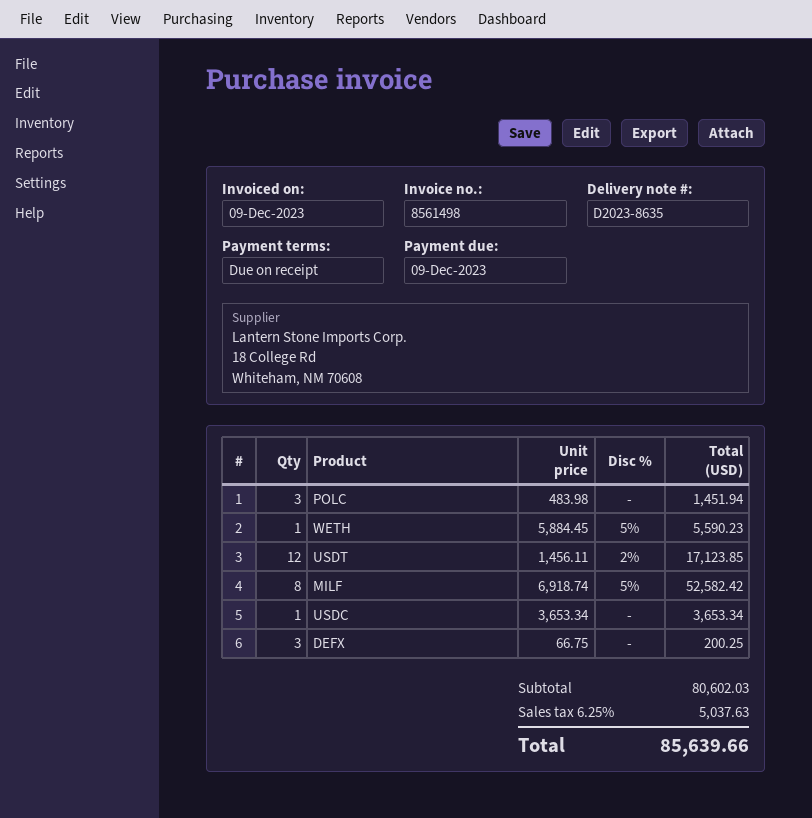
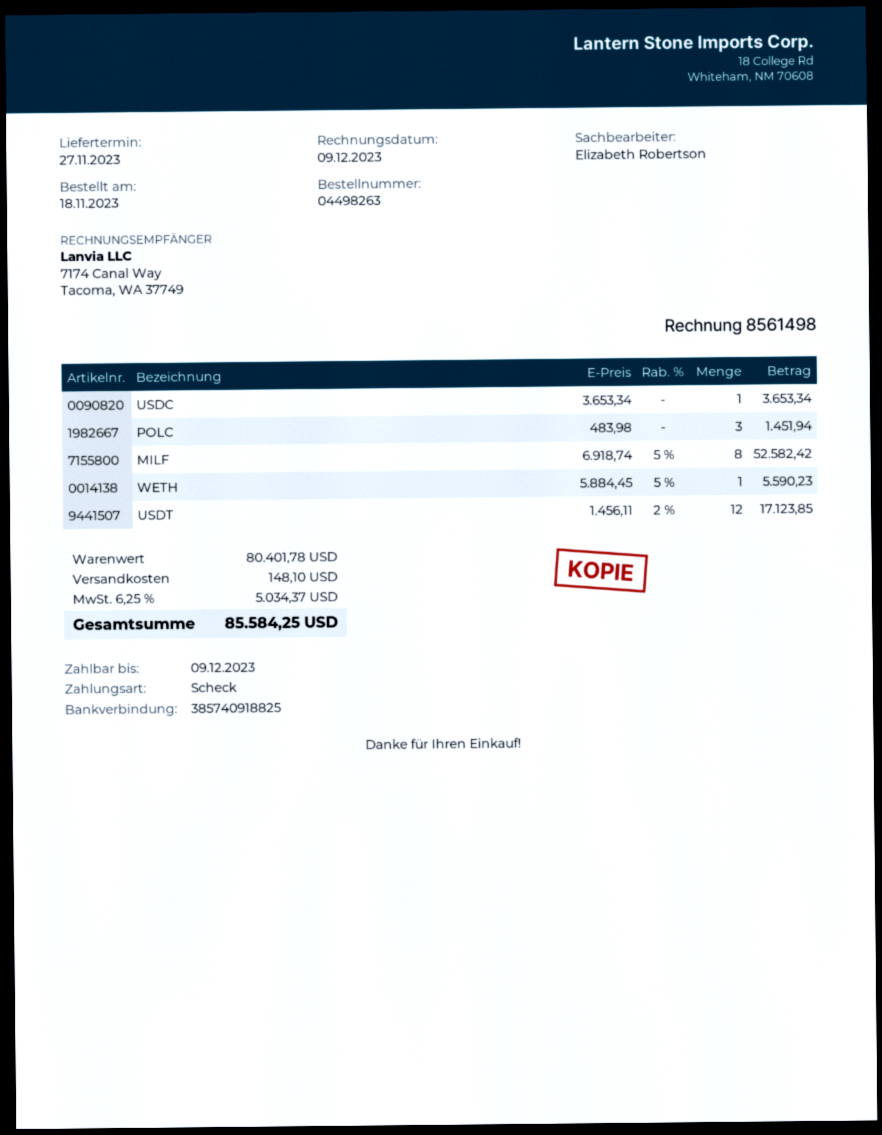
DEFX: 3 x 66.75 = 200.25 -> none
subtotal: 80602.03 -> 80401.78
shipping: none -> 148.10
tax: 6.25% = 5037.63 -> 6.25% = 5034.37
total: 85639.66 -> 85584.25

